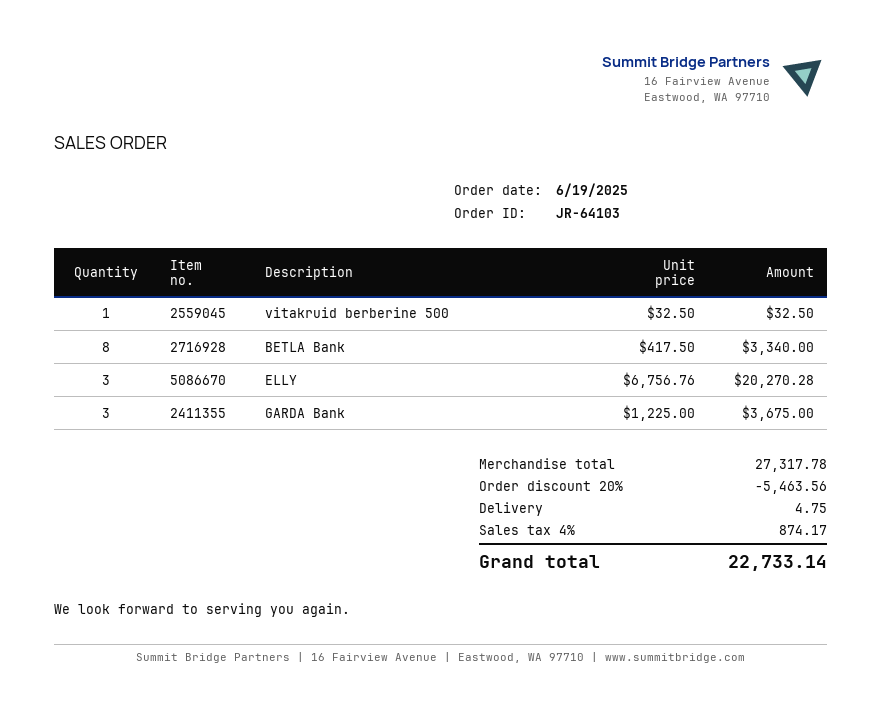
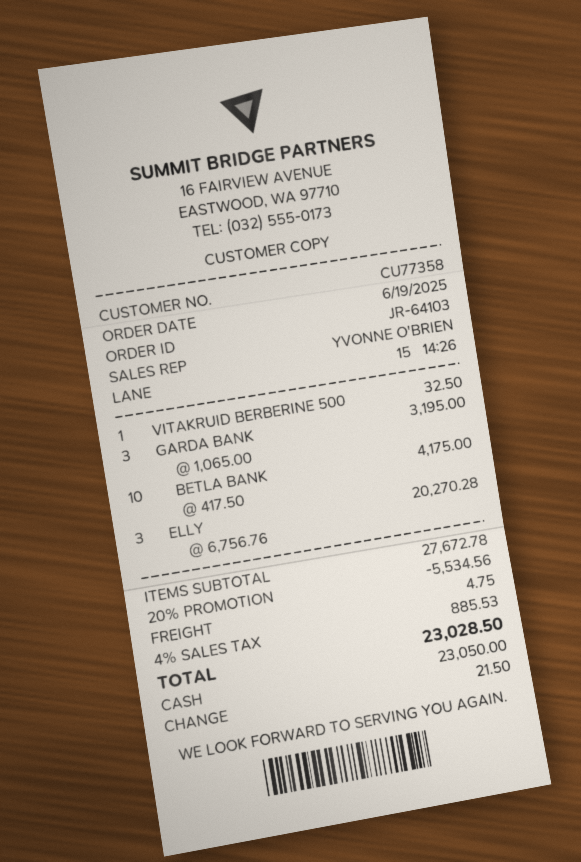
BETLA Bank: 8 x 417.50 = 3340.00 -> 10 x 417.50 = 4175.00
GARDA Bank: 3 x 1225.00 = 3675.00 -> 3 x 1065.00 = 3195.00
subtotal: 27317.78 -> 27672.78
discount: 20% = 5463.56 -> 20% = 5534.56
tax: 4% = 874.17 -> 4% = 885.53
total: 22733.14 -> 23028.50

